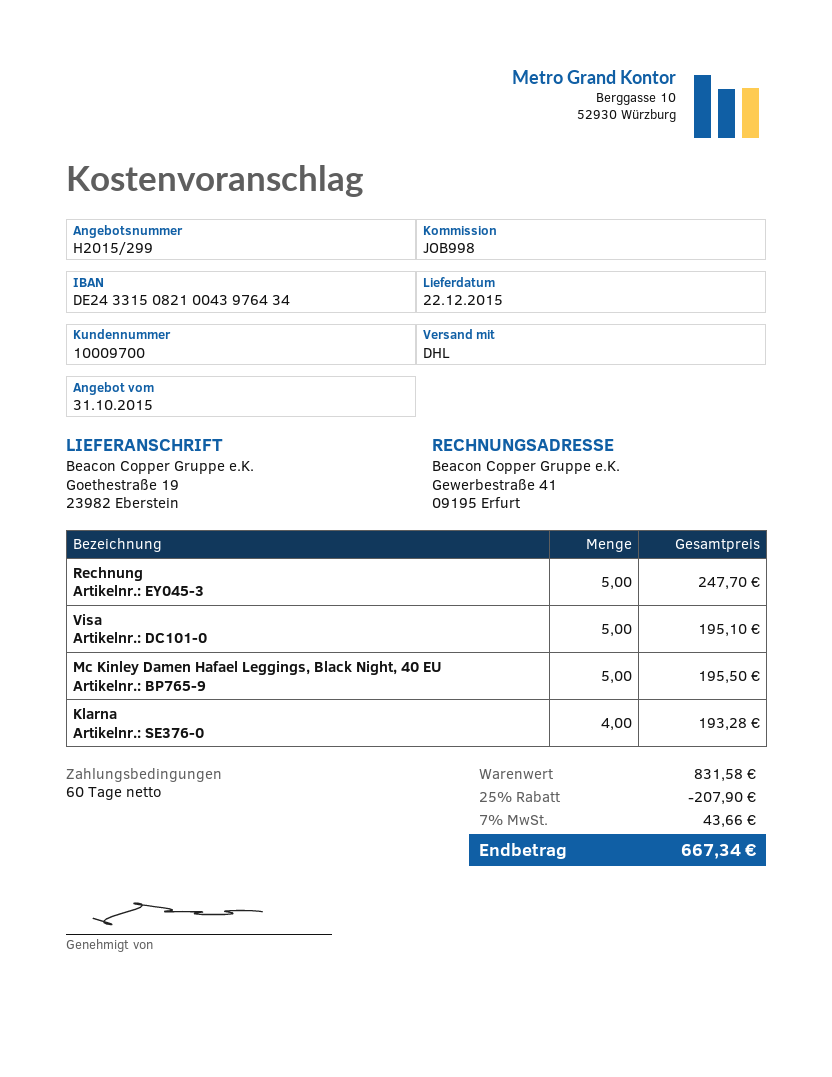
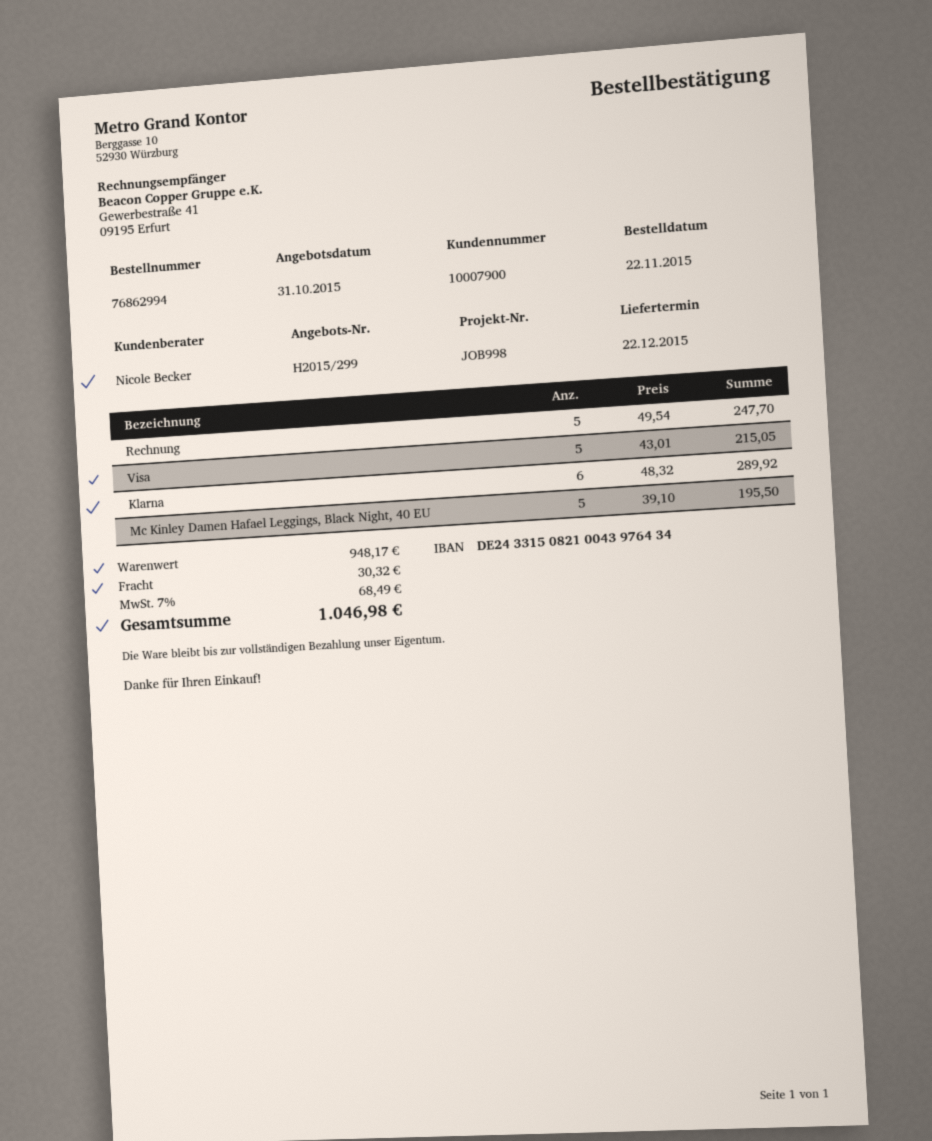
customer number: 10009700 -> 10007900
Visa: 5 for 195.10 -> 5 for 215.05
Klarna: 4 for 193.28 -> 6 for 289.92
subtotal: 831.58 -> 948.17
discount: 25% = 207.90 -> none
shipping: none -> 30.32
tax: 7% = 43.66 -> 7% = 68.49
total: 667.34 -> 1046.98

